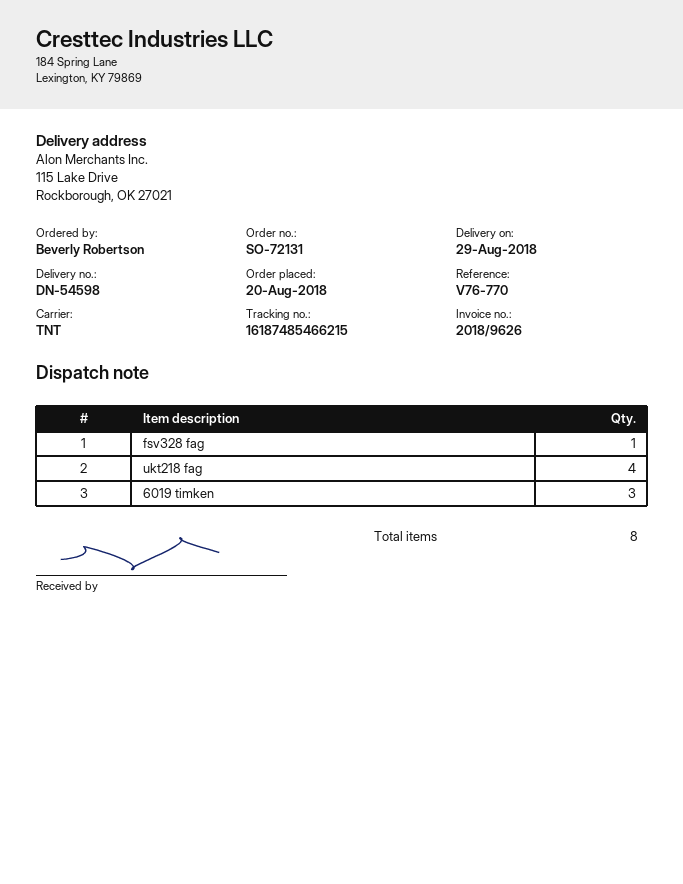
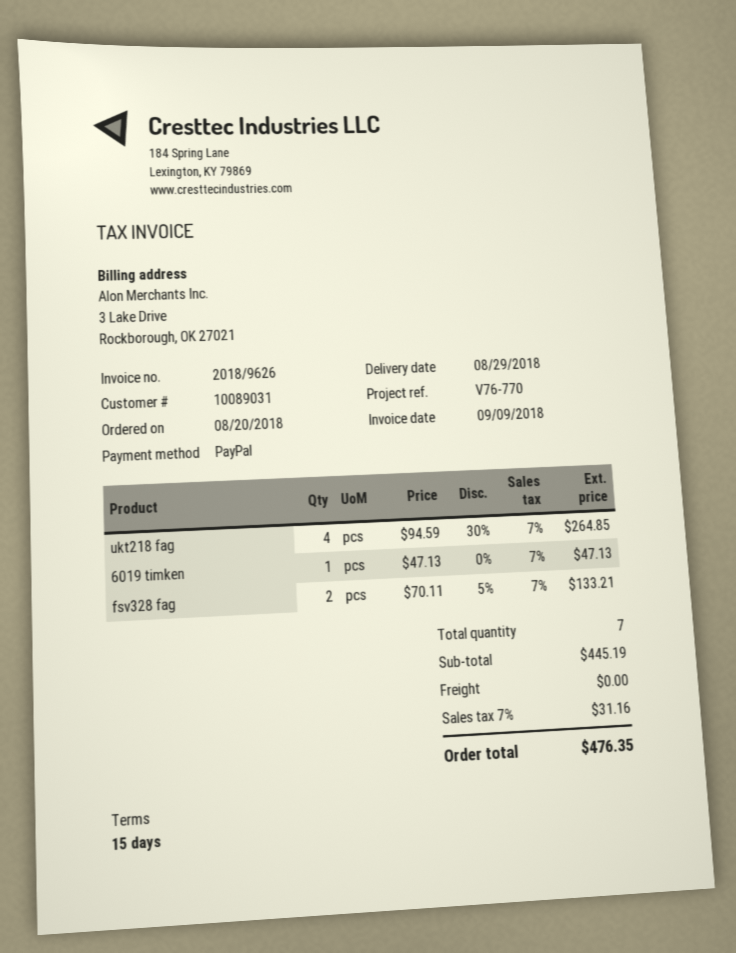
fsv328 fag: 1 -> 2
6019 timken: 3 -> 1
total quantity: 8 -> 7

